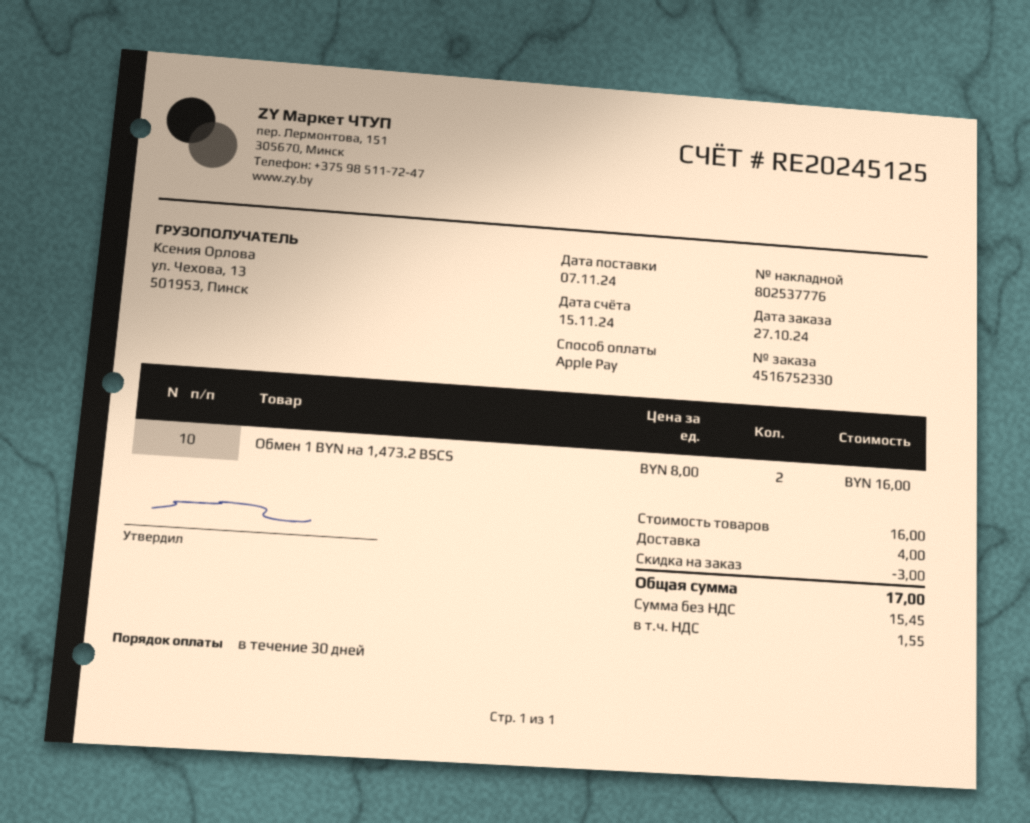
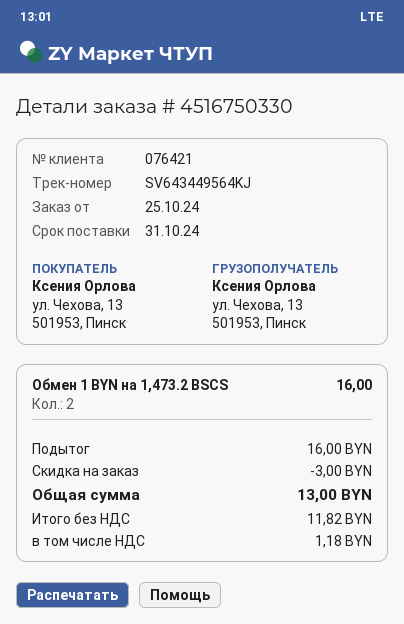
order number: 4516752330 -> 4516750330
order date: 2024-10-27 -> 2024-10-25
delivery date: 2024-11-07 -> 2024-10-31
shipping: 4.00 -> none
net: 15.45 -> 11.82
tax: 1.55 -> 1.18
total: 17.00 -> 13.00

